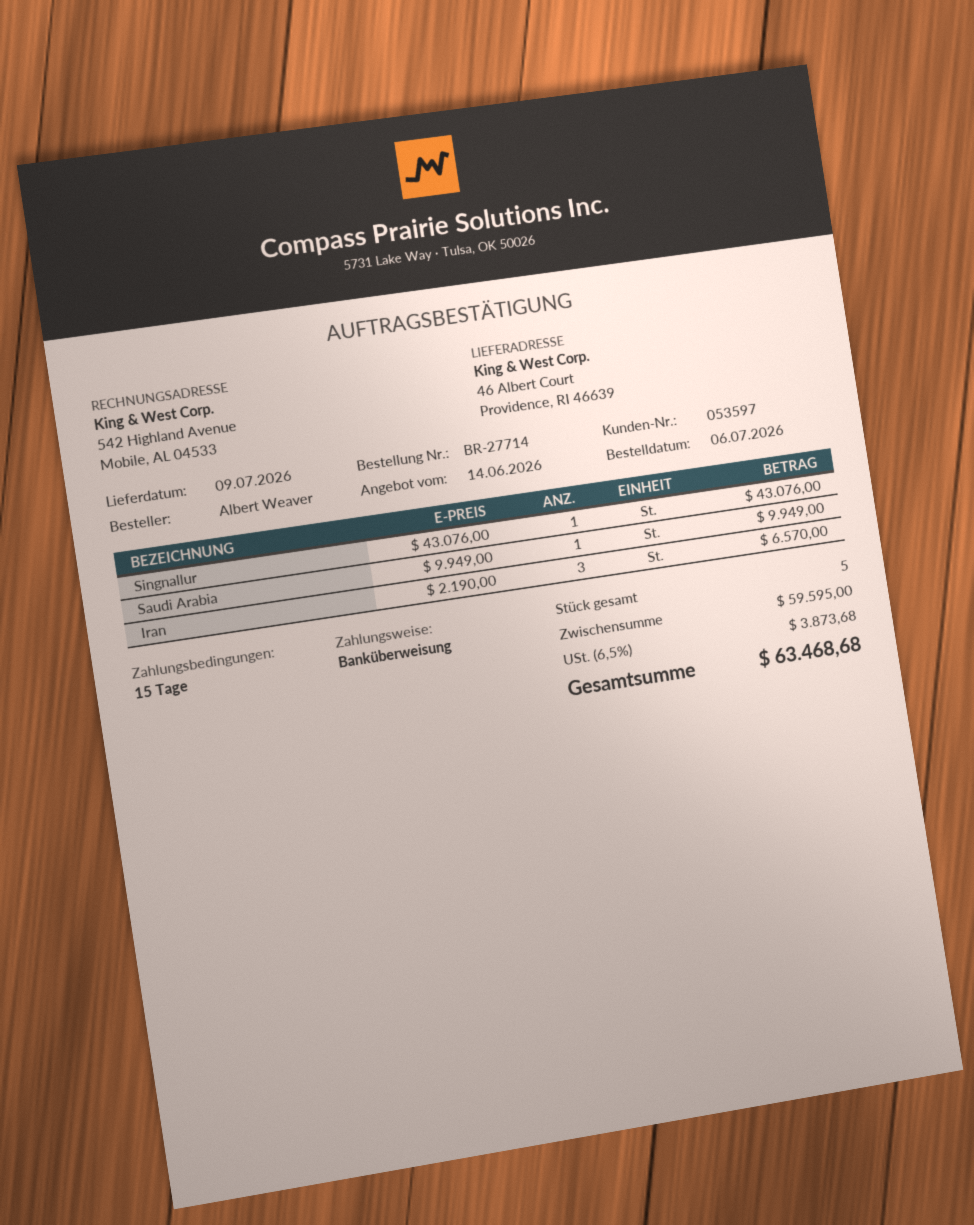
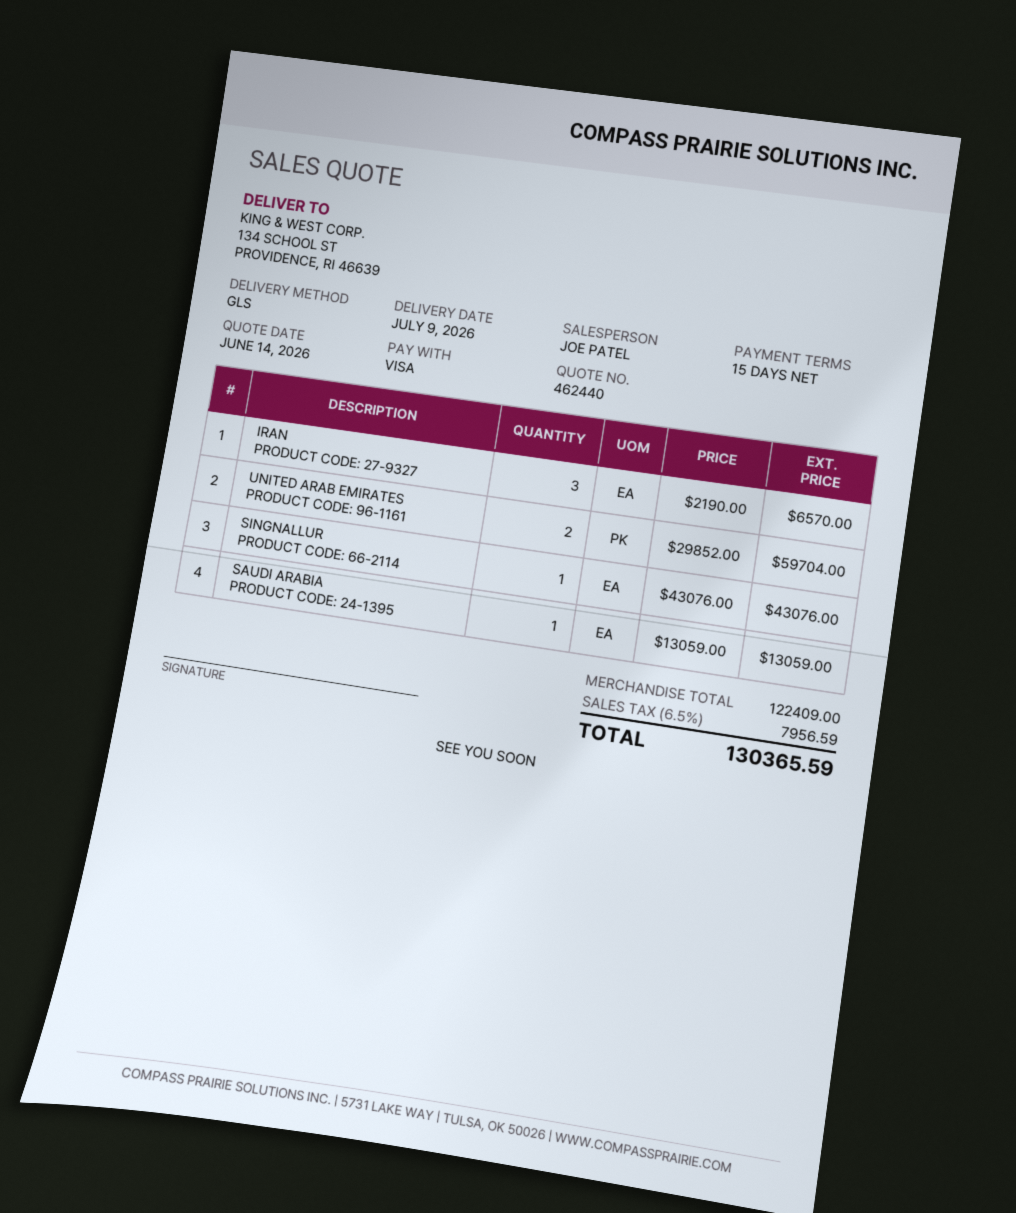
payment method: bank transfer -> Visa
ship to: 46 Albert Court, Providence, RI 46639 -> 134 SCHOOL ST, PROVIDENCE, RI 46639
Saudi Arabia: 1 x 9949.00 = 9949.00 -> 1 x 13059.00 = 13059.00
UNITED ARAB EMIRATES: none -> 2 x 29852.00 = 59704.00
subtotal: 59595.00 -> 122409.00
tax: 6.5% = 3873.68 -> 6.5% = 7956.59
total: 63468.68 -> 130365.59

